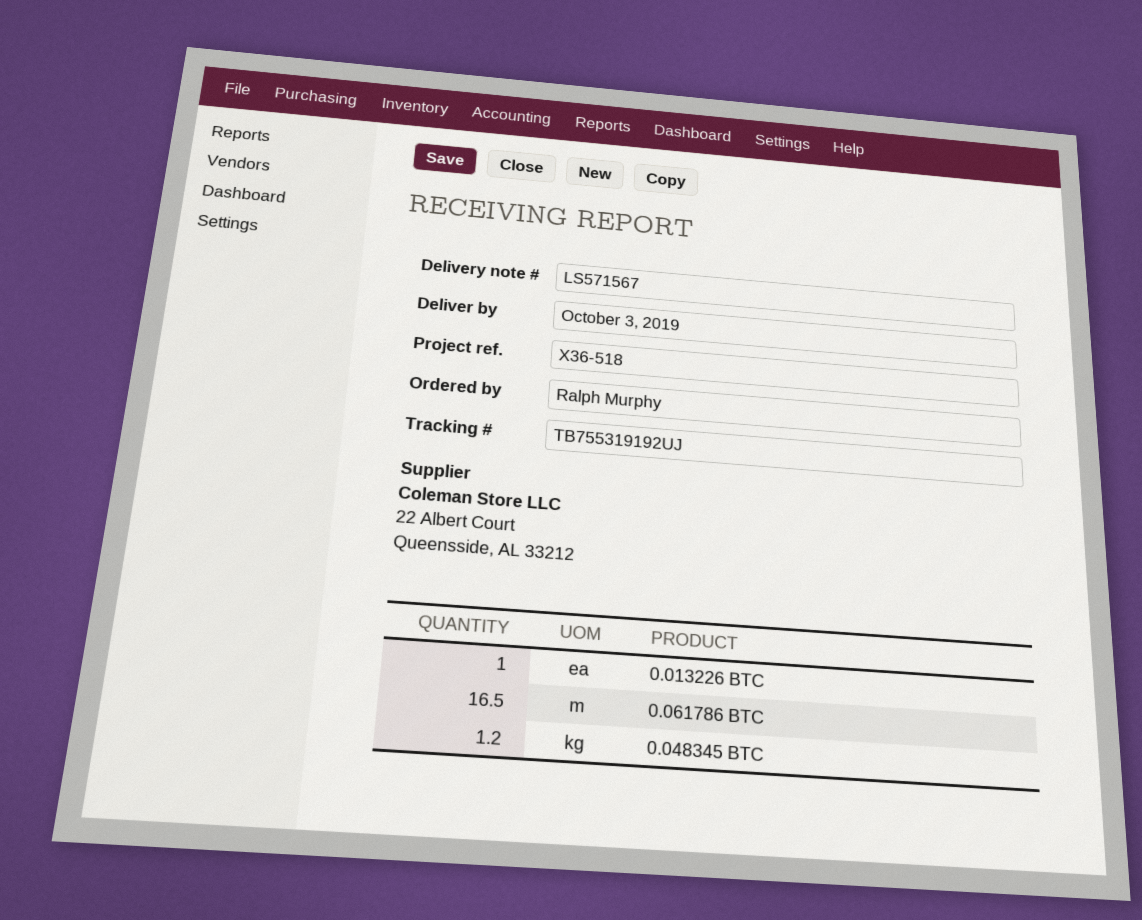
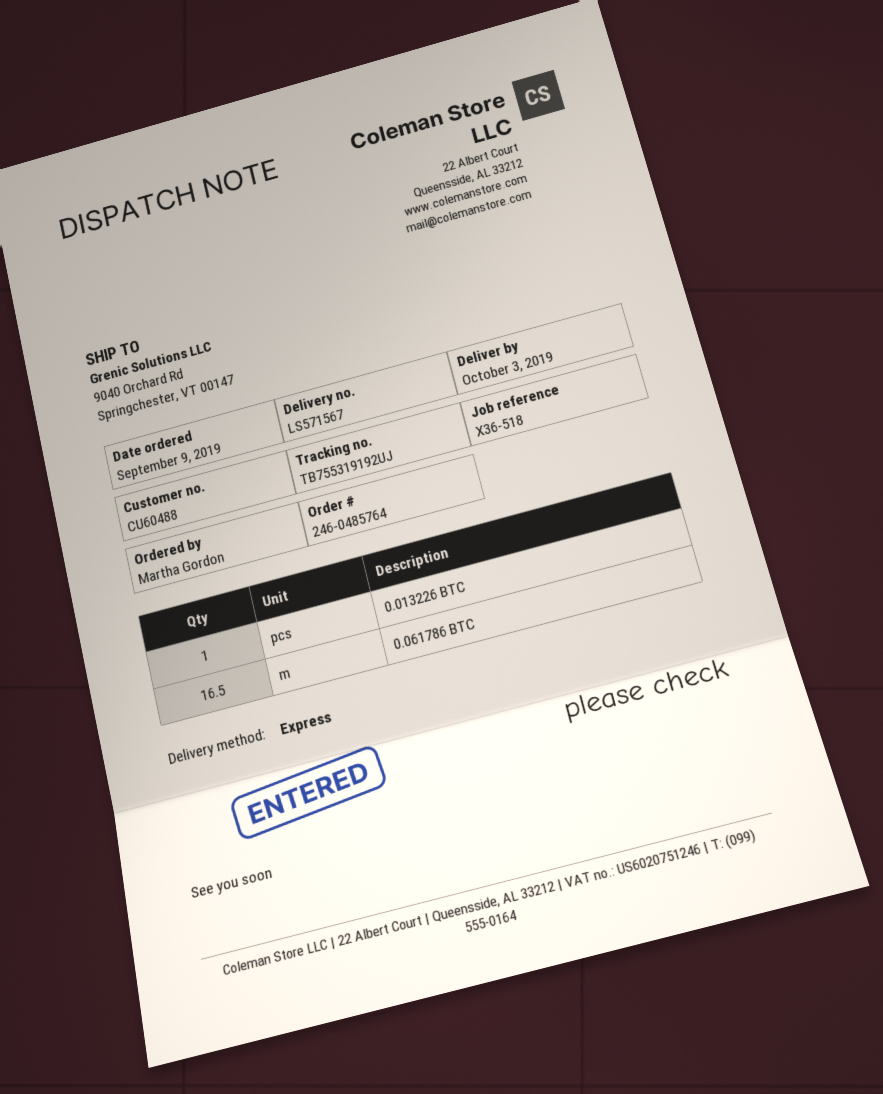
ordered by: Ralph Murphy -> Martha Gordon
0.048345 BTC: 1.2 -> none

